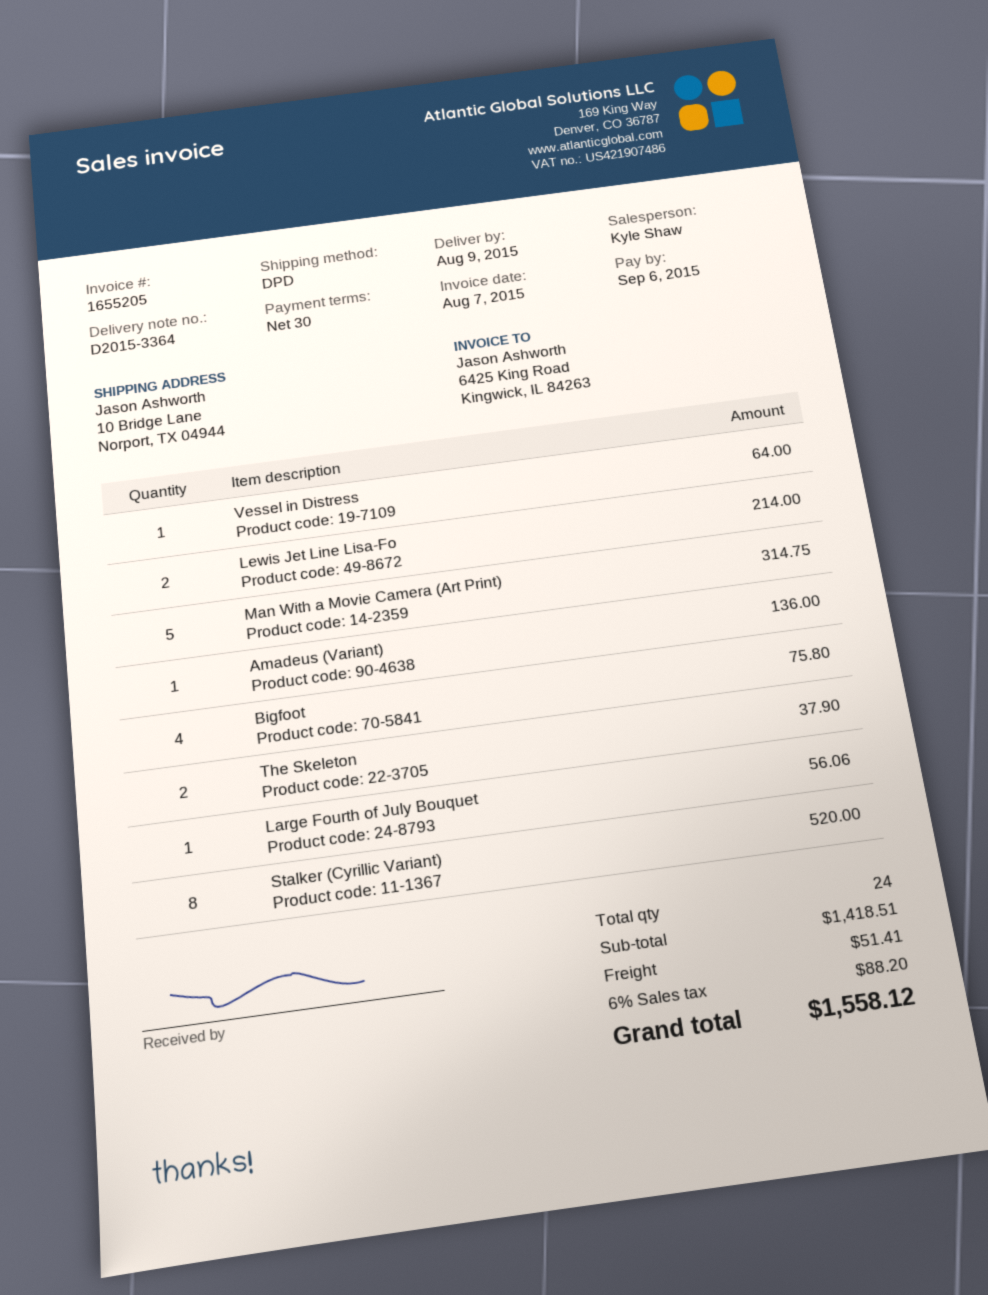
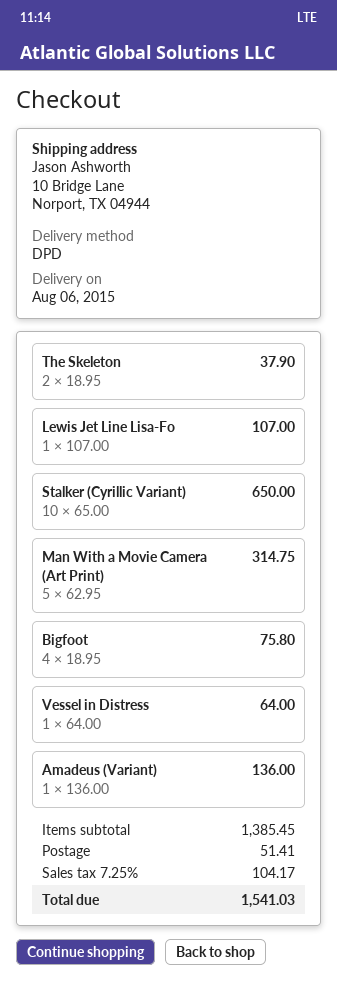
delivery date: 2015-08-09 -> 2015-08-06
Lewis Jet Line Lisa-Fo: 2 for 214.00 -> 1 for 107.00
Large Fourth of July Bouquet: 1 for 56.06 -> none
Stalker (Cyrillic Variant): 8 for 520.00 -> 10 for 650.00
subtotal: 1418.51 -> 1385.45
tax: 6% = 88.20 -> 7.25% = 104.17
total: 1558.12 -> 1541.03

